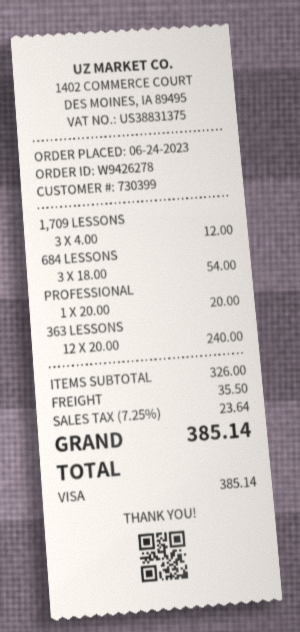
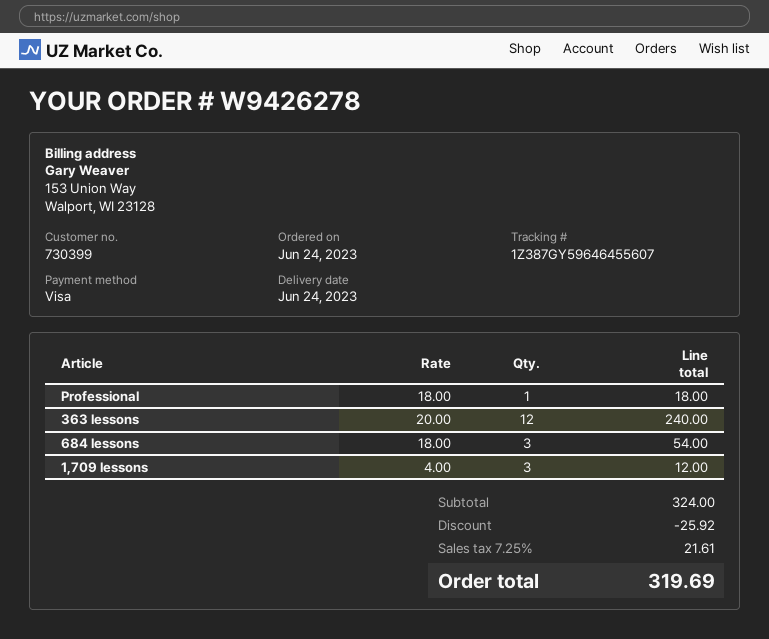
PROFESSIONAL: 1 x 20.00 = 20.00 -> 1 x 18.00 = 18.00
subtotal: 326.00 -> 324.00
discount: none -> 25.92
shipping: 35.50 -> none
tax: 7.25% = 23.64 -> 7.25% = 21.61
total: 385.14 -> 319.69

